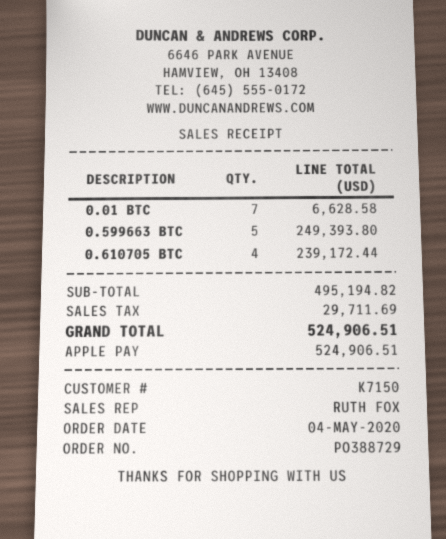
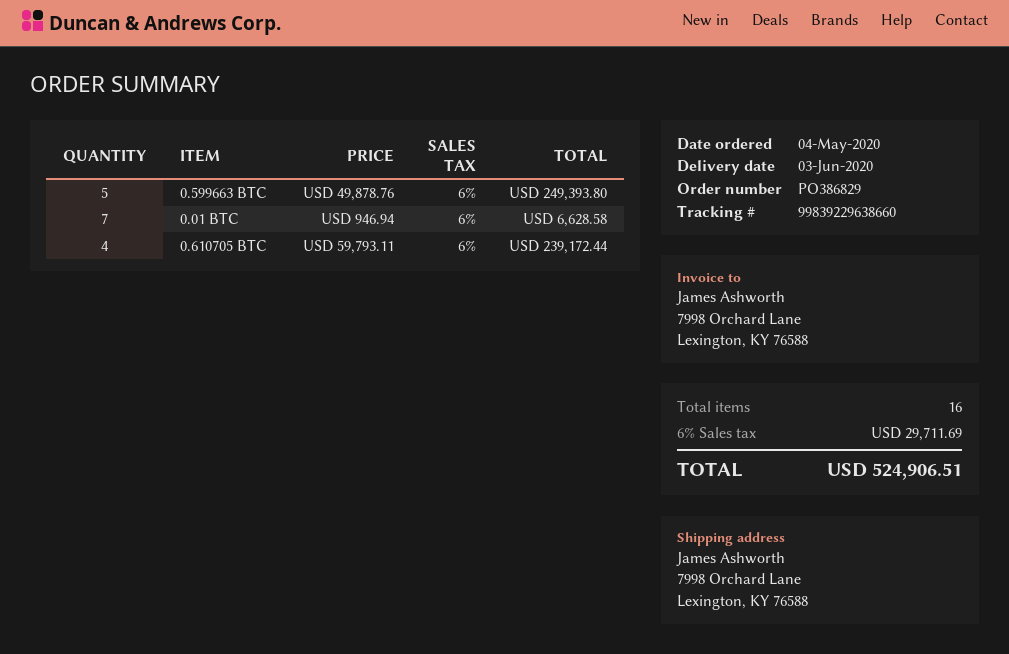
order number: PO388729 -> PO386829

